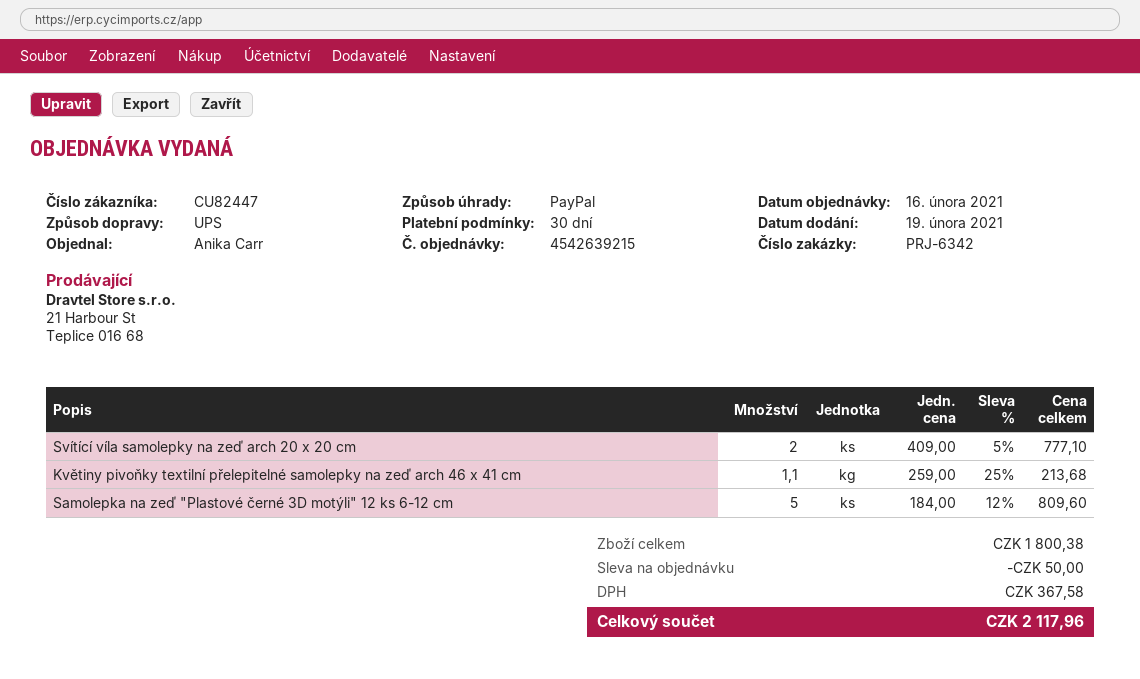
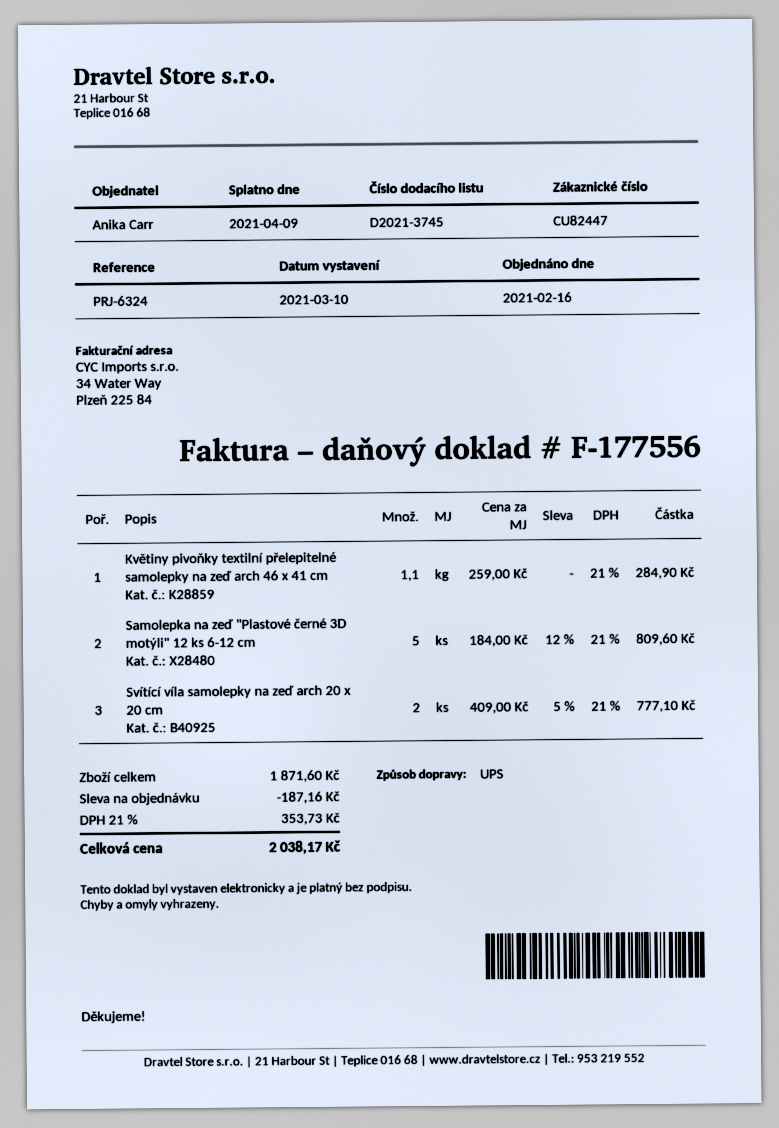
reference: PRJ-6342 -> PRJ-6324
Květiny pivoňky textilní přelepitelné samolepky na zeď arch 46 x 41 cm: 1.1 x 259.00 - 25% = 213.68 -> 1.1 x 259.00 = 284.90
subtotal: 1800.38 -> 1871.60
discount: 50.00 -> 187.16
tax: 367.58 -> 353.73
total: 2117.96 -> 2038.17

